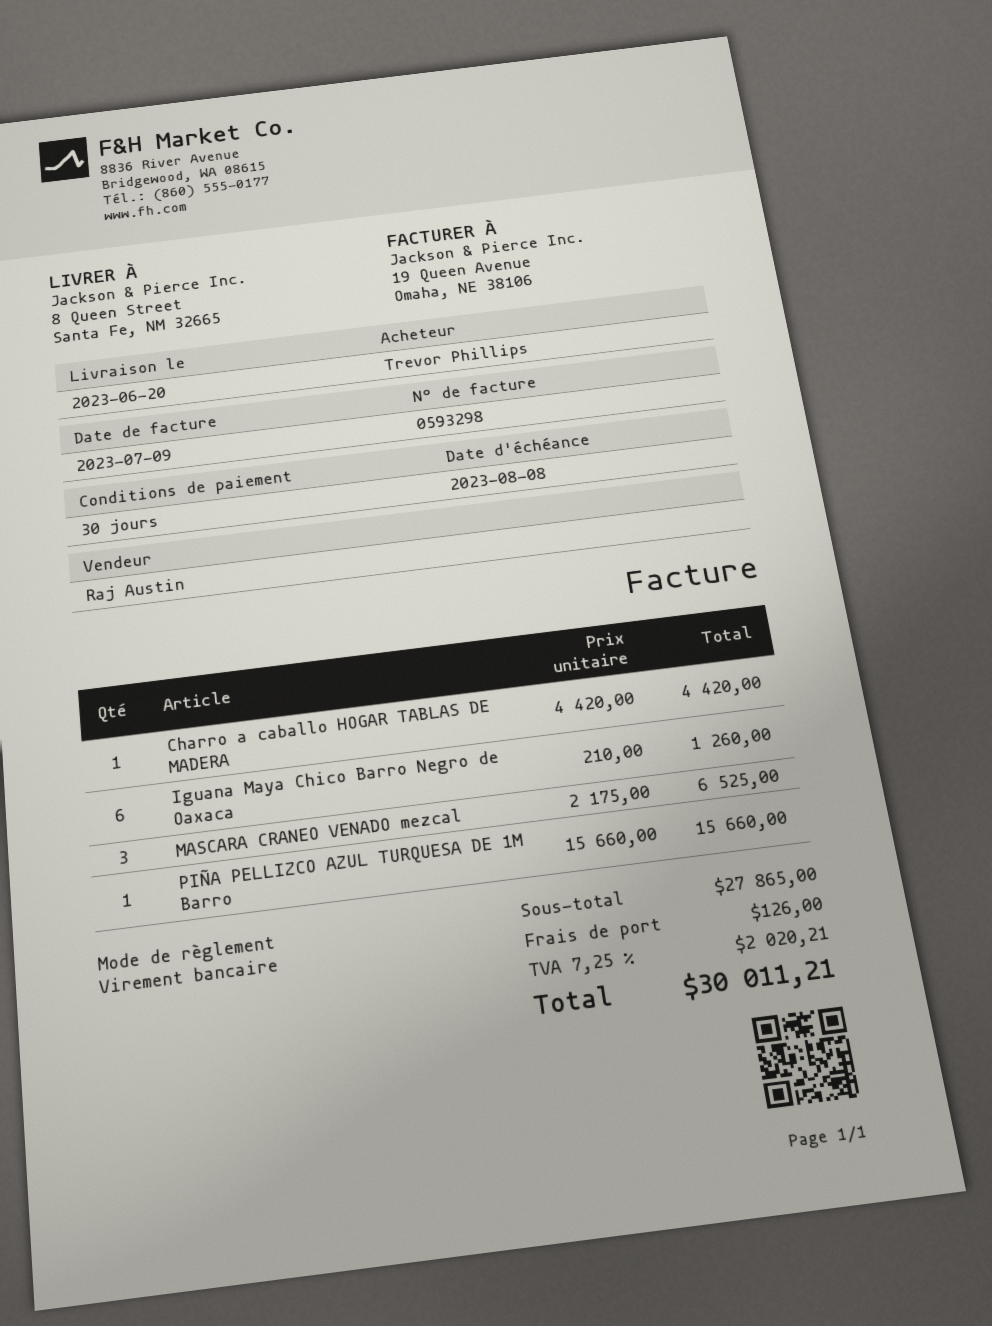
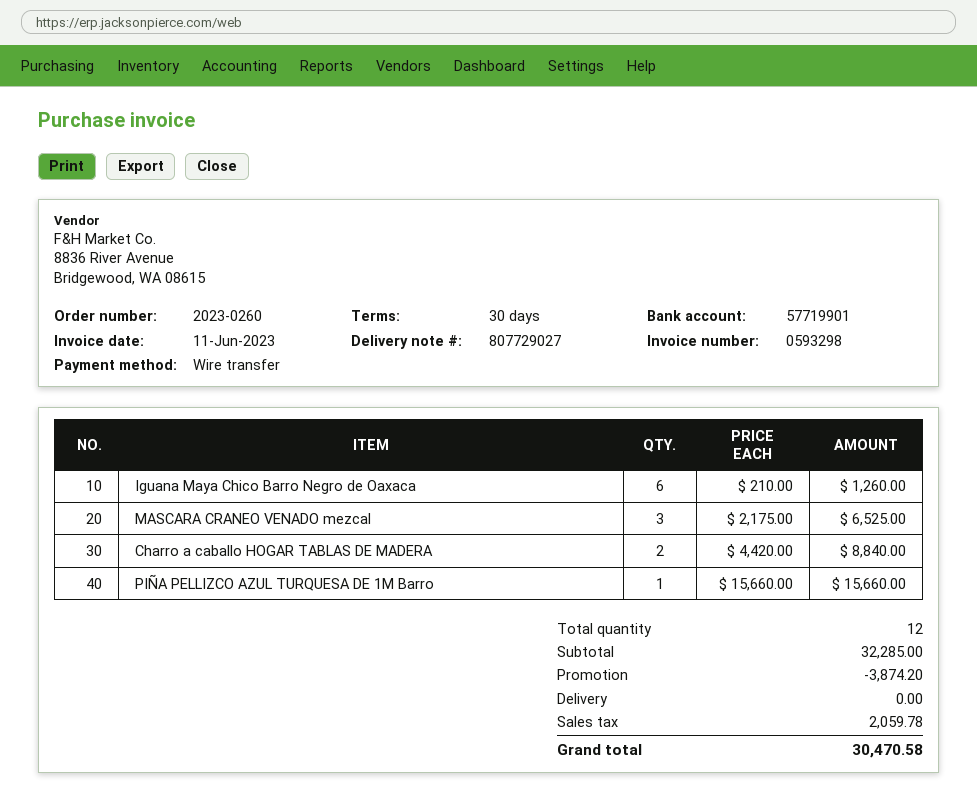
invoice date: 2023-07-09 -> 2023-06-11
Charro a caballo HOGAR TABLAS DE MADERA: 1 x 4420.00 = 4420.00 -> 2 x 4420.00 = 8840.00
subtotal: 27865.00 -> 32285.00
discount: none -> 3874.20
shipping: 126.00 -> 0.00
tax: 2020.21 -> 2059.78
total: 30011.21 -> 30470.58

